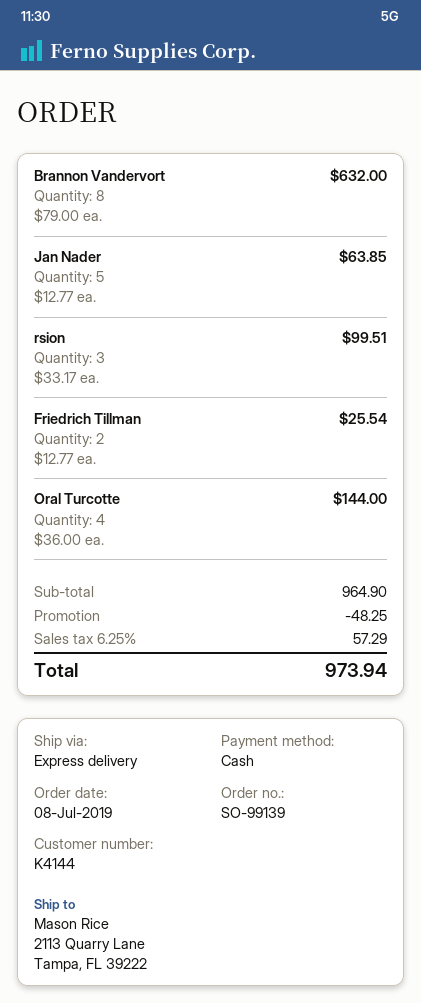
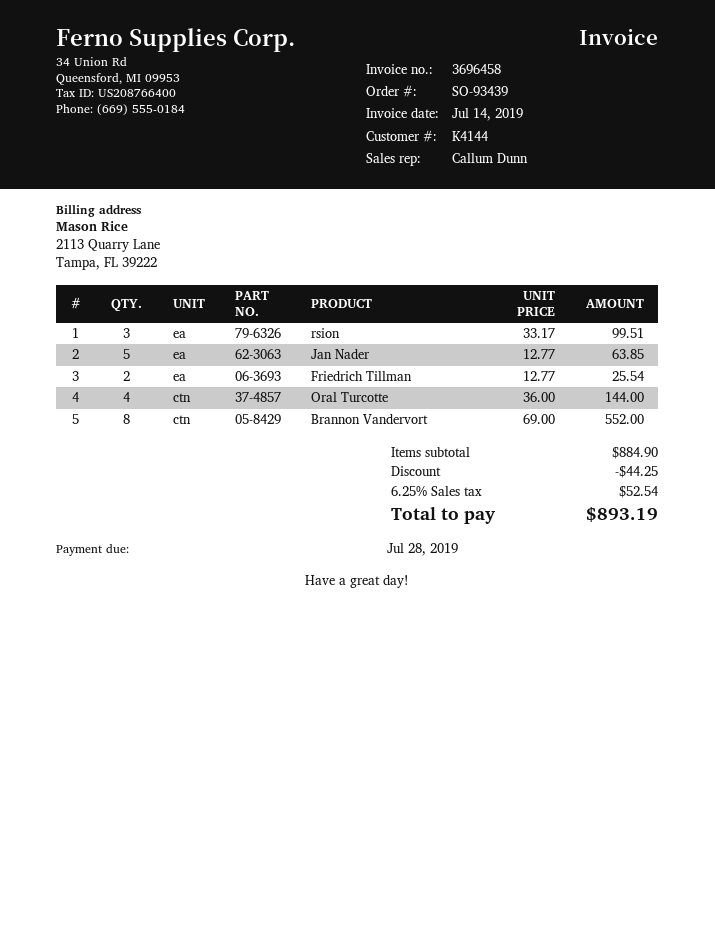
order number: SO-99139 -> SO-93439
Brannon Vandervort: 8 x 79.00 = 632.00 -> 8 x 69.00 = 552.00
subtotal: 964.90 -> 884.90
discount: 48.25 -> 44.25
tax: 6.25% = 57.29 -> 6.25% = 52.54
total: 973.94 -> 893.19

